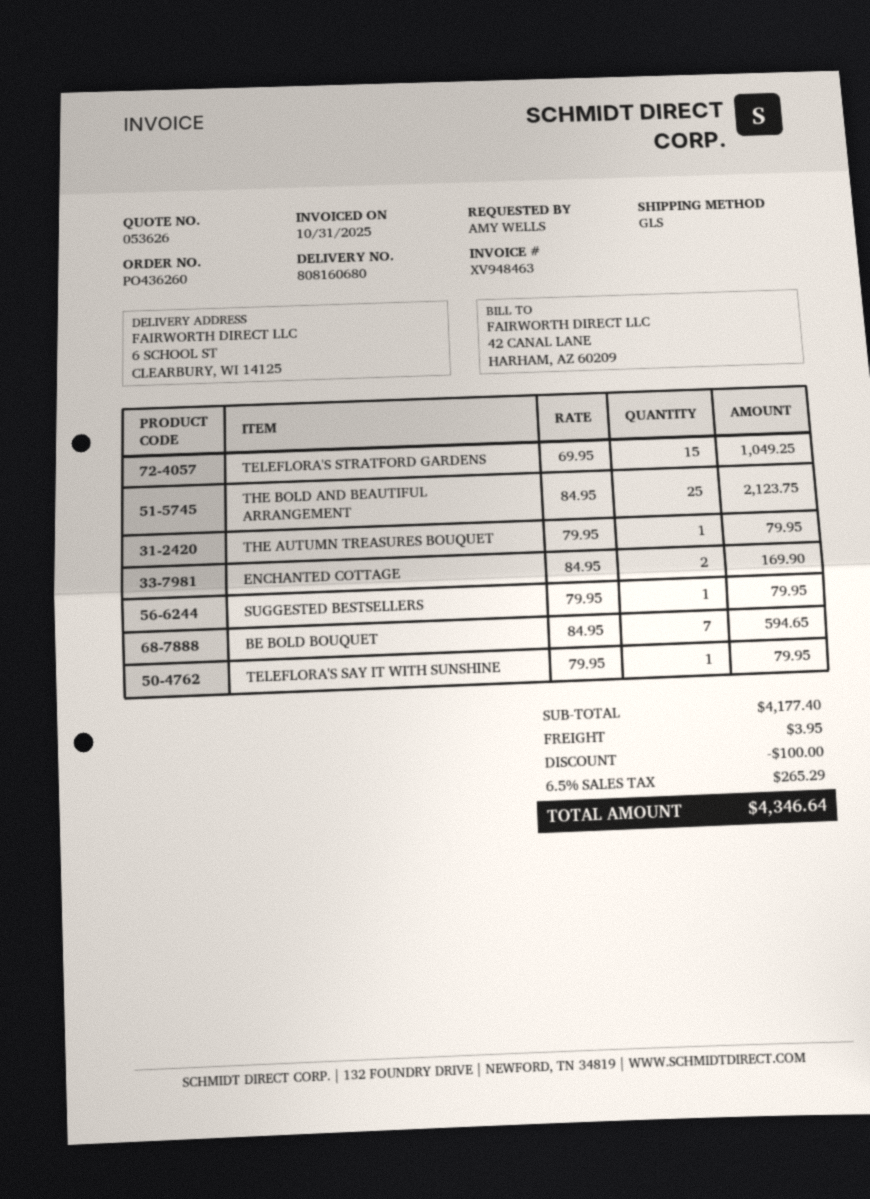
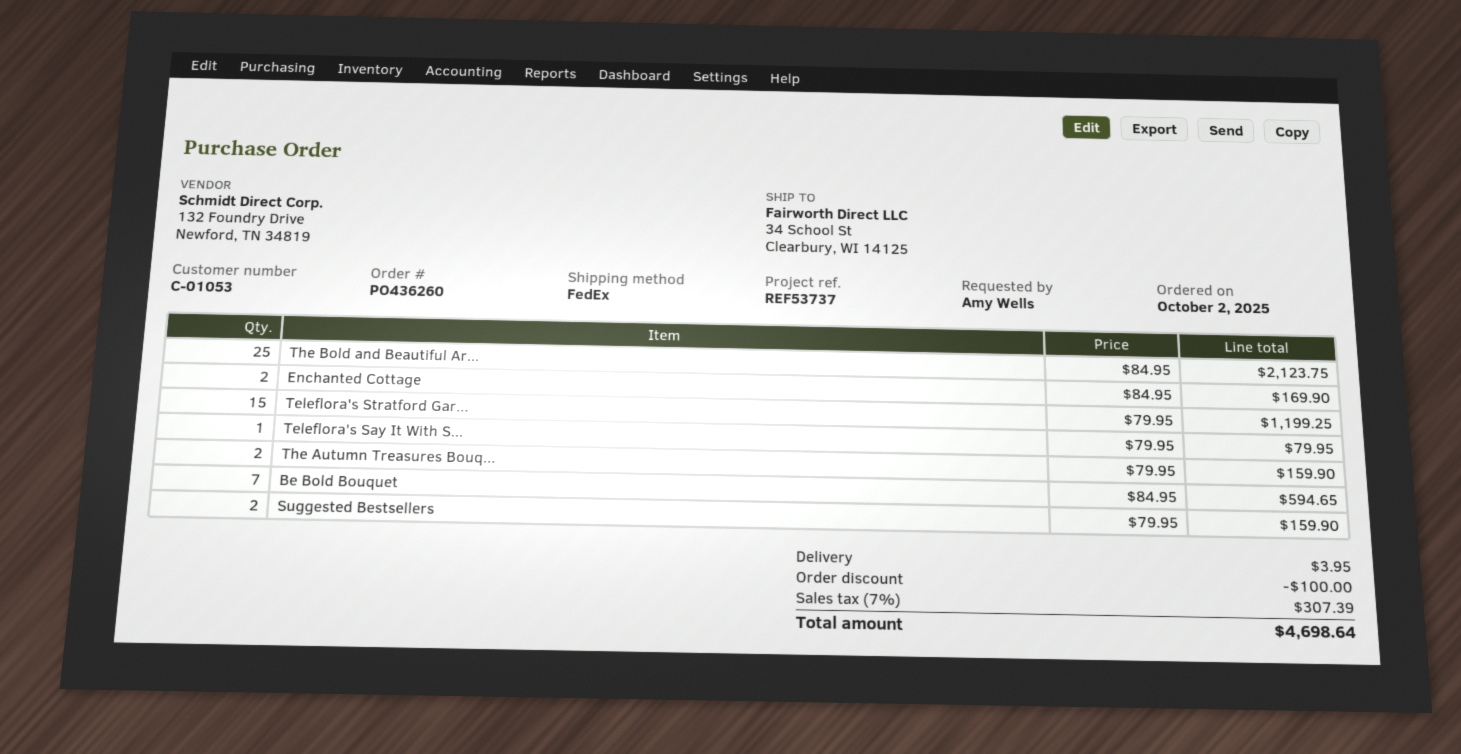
shipping method: GLS -> FedEx
ship to: 6 SCHOOL ST, CLEARBURY, WI 14125 -> 34 School St, Clearbury, WI 14125
TELEFLORA'S STRATFORD GARDENS: 15 x 69.95 = 1049.25 -> 15 x 79.95 = 1199.25
THE AUTUMN TREASURES BOUQUET: 1 x 79.95 = 79.95 -> 2 x 79.95 = 159.90
SUGGESTED BESTSELLERS: 1 x 79.95 = 79.95 -> 2 x 79.95 = 159.90
tax: 6.5% = 265.29 -> 7% = 307.39
total: 4346.64 -> 4698.64

